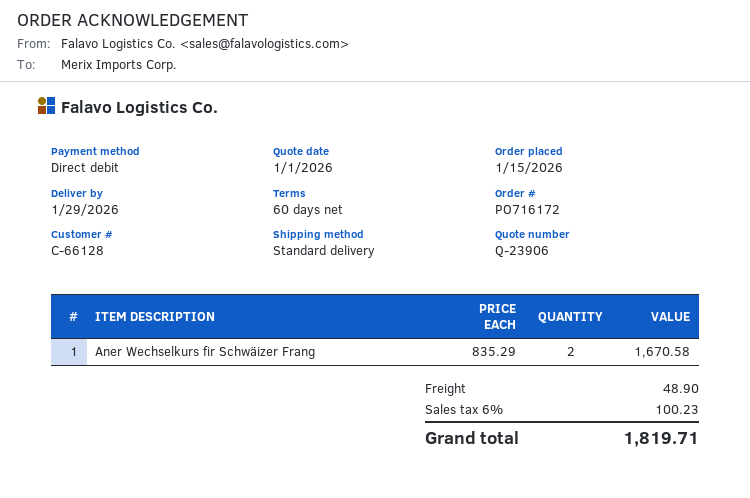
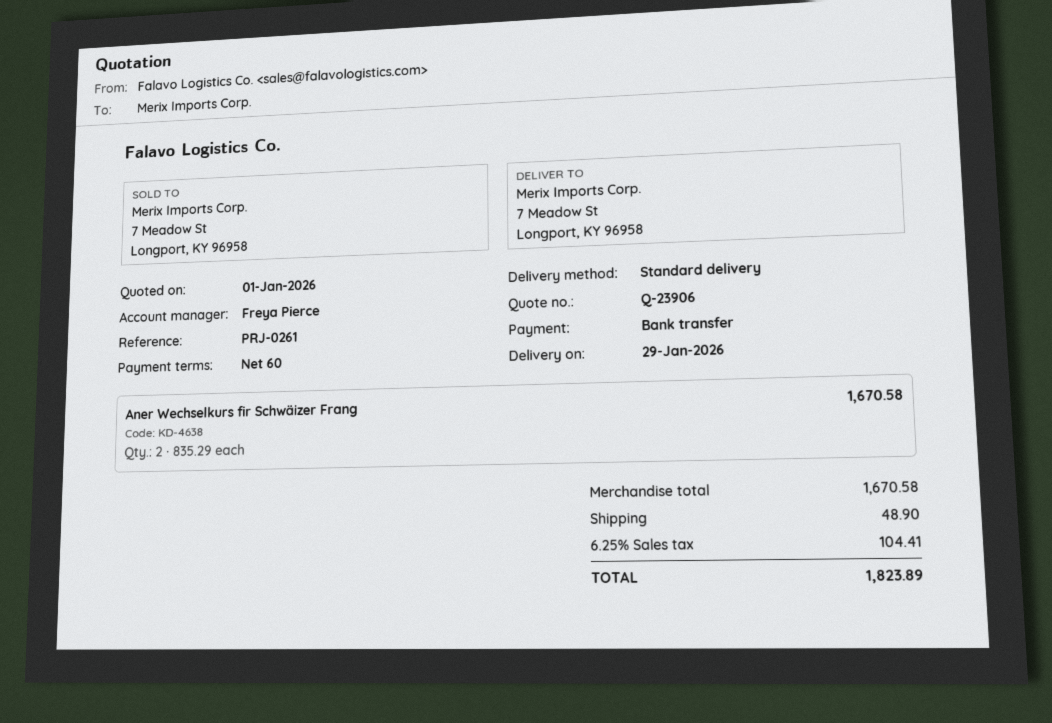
payment method: direct debit -> bank transfer
tax: 6% = 100.23 -> 6.25% = 104.41
total: 1819.71 -> 1823.89

